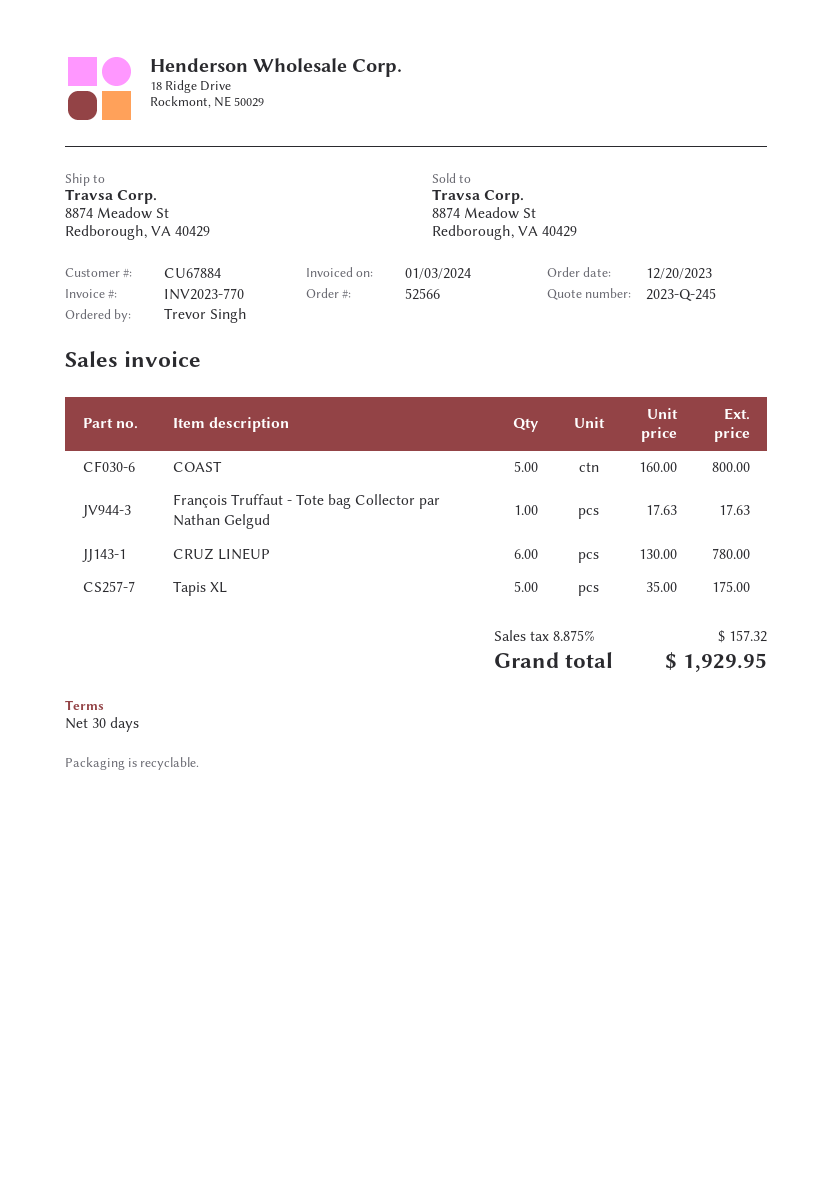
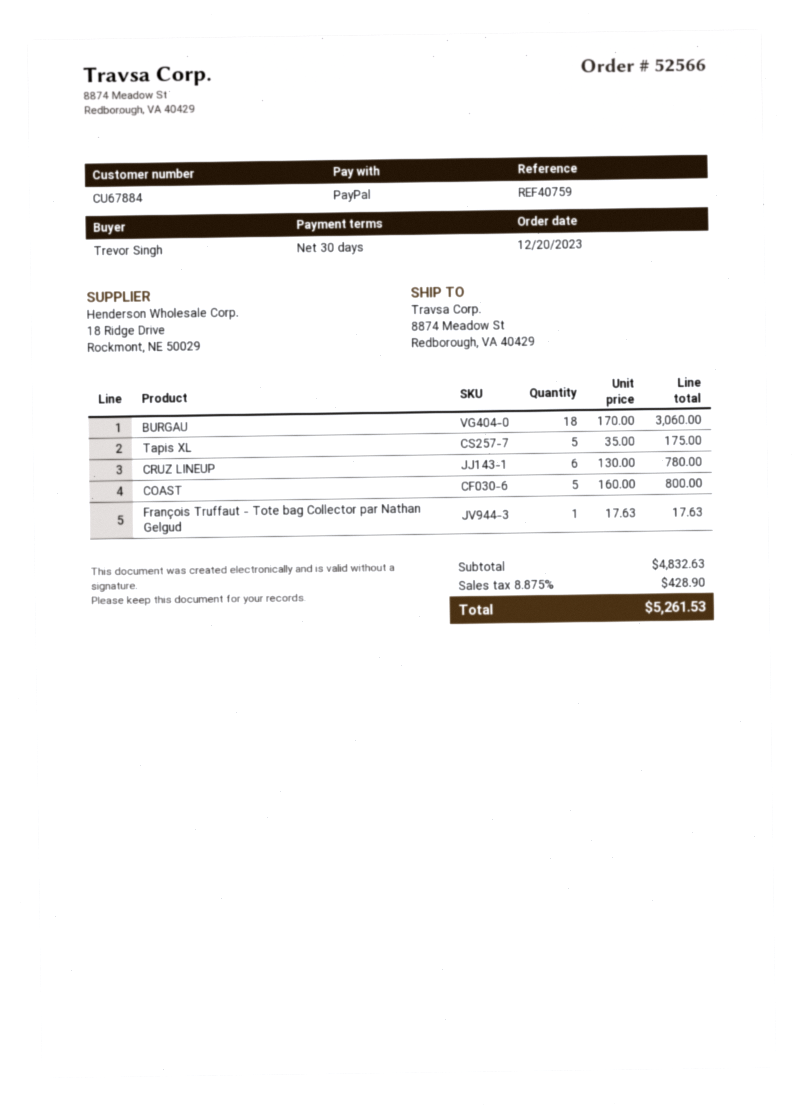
BURGAU: none -> 18 x 170.00 = 3060.00
tax: 8.875% = 157.32 -> 8.875% = 428.90
total: 1929.95 -> 5261.53

